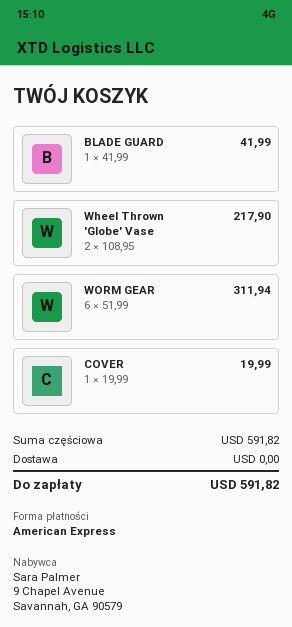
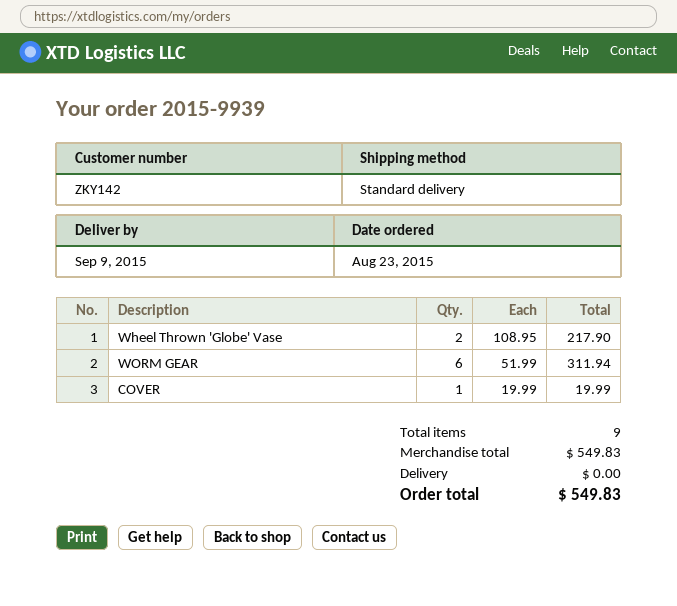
BLADE GUARD: 1 x 41.99 = 41.99 -> none
subtotal: 591.82 -> 549.83
total: 591.82 -> 549.83

